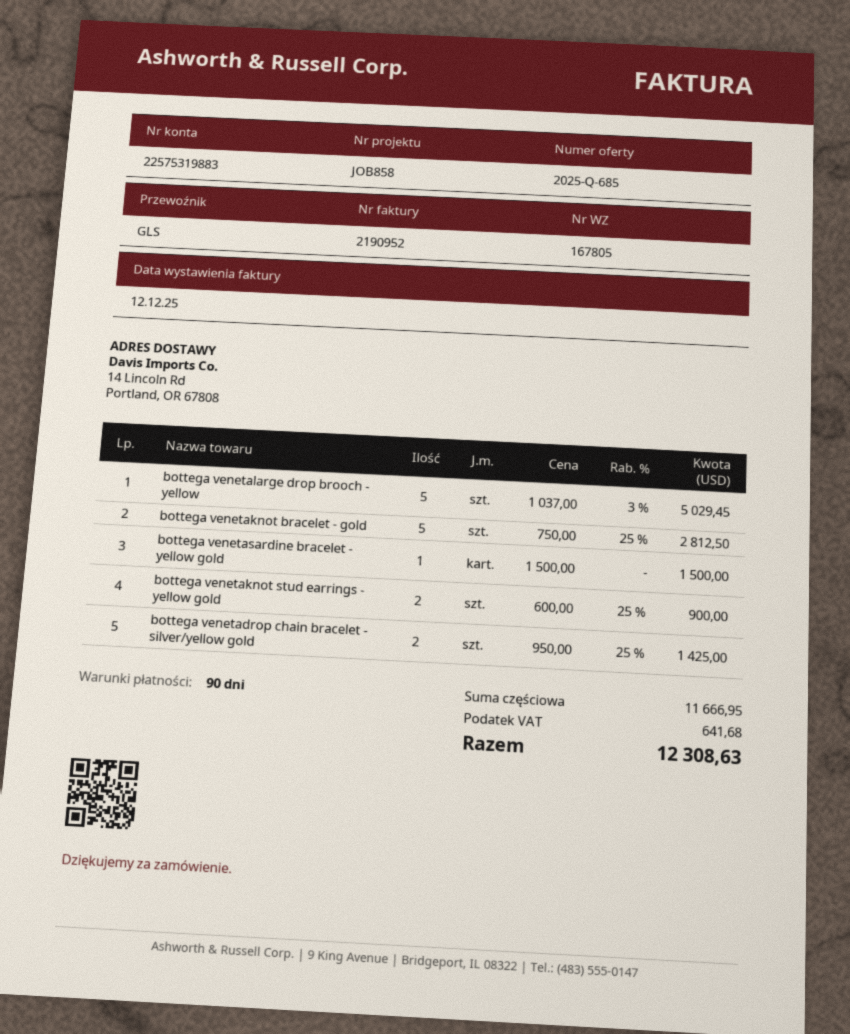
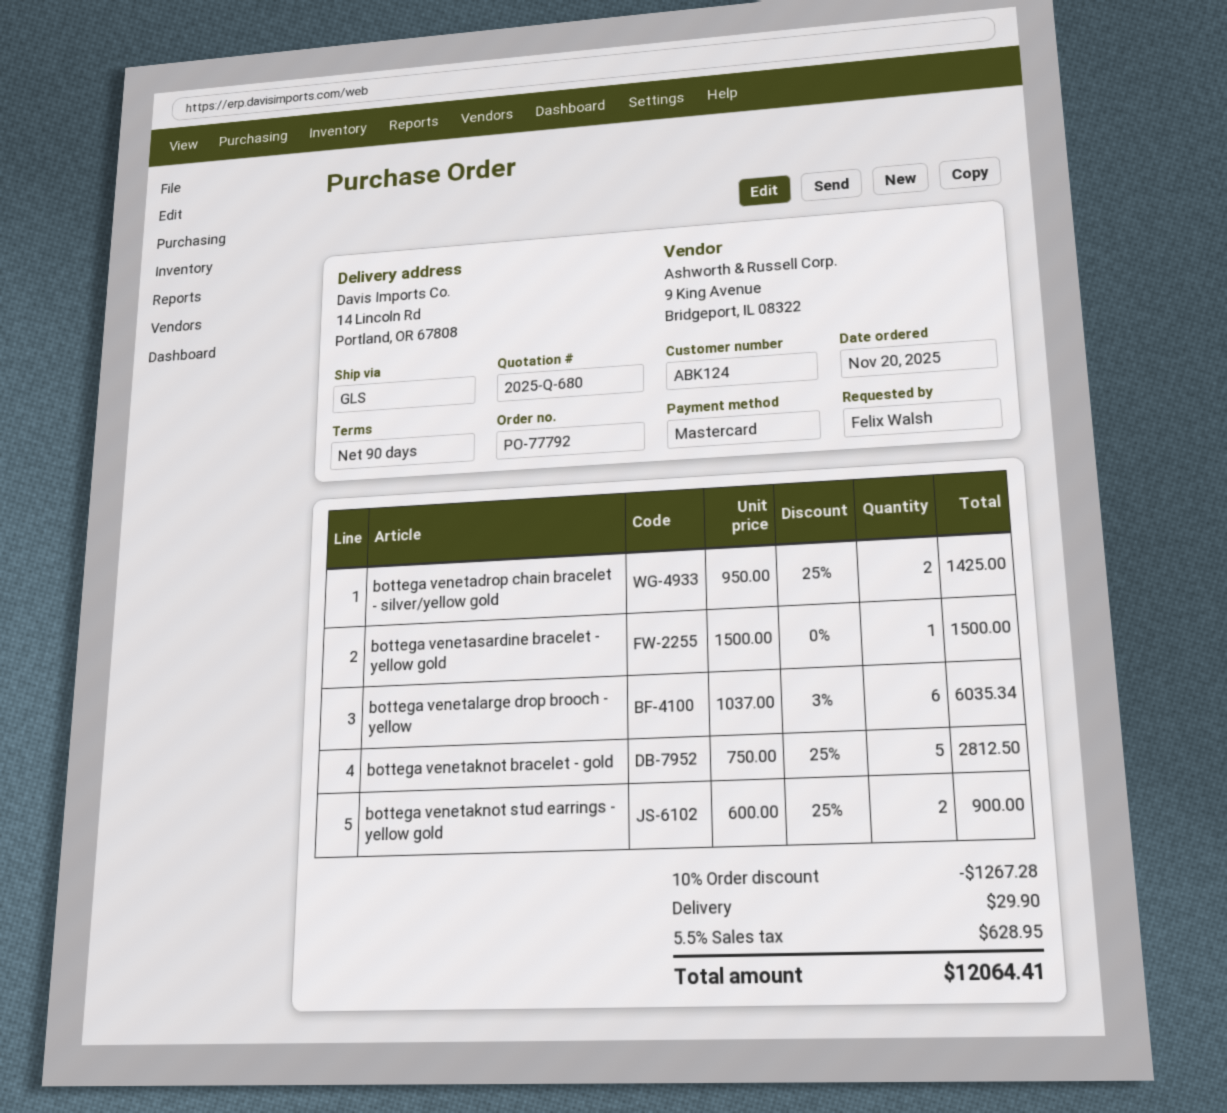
quote number: 2025-Q-685 -> 2025-Q-680
bottega venetalarge drop brooch - yellow: 5 x 1037.00 - 3% = 5029.45 -> 6 x 1037.00 - 3% = 6035.34
discount: none -> 10% = 1267.28
shipping: none -> 29.90
tax: 641.68 -> 628.95
total: 12308.63 -> 12064.41

